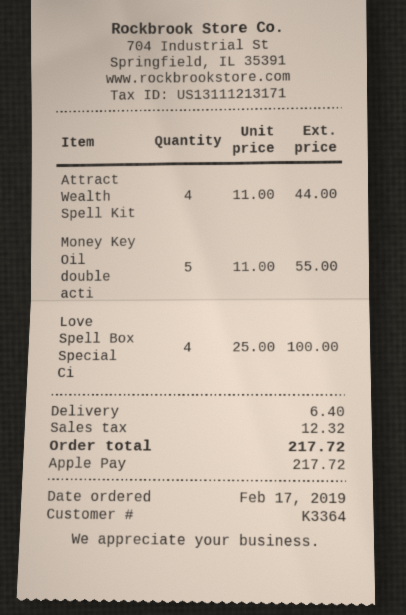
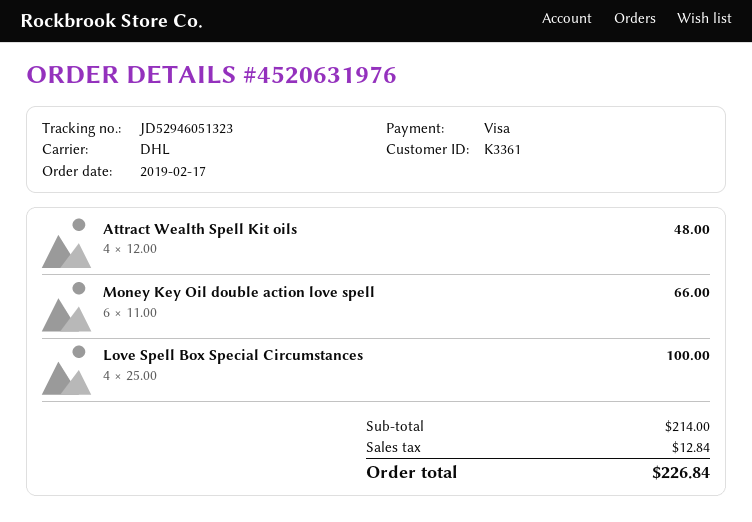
customer number: K3364 -> K3361
payment method: Apple Pay -> Visa
Attract Wealth Spell Kit: 4 x 11.00 = 44.00 -> 4 x 12.00 = 48.00
Money Key Oil double acti: 5 x 11.00 = 55.00 -> 6 x 11.00 = 66.00
shipping: 6.40 -> none
tax: 12.32 -> 12.84
total: 217.72 -> 226.84

